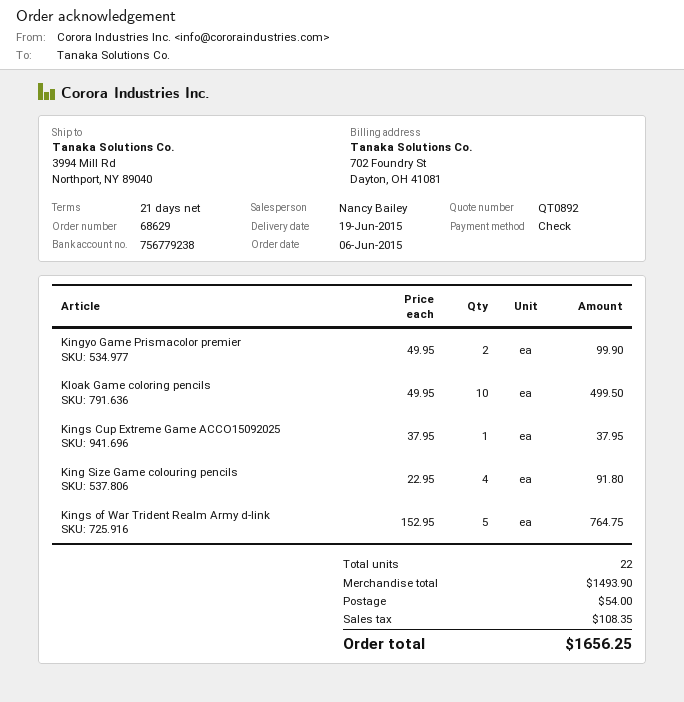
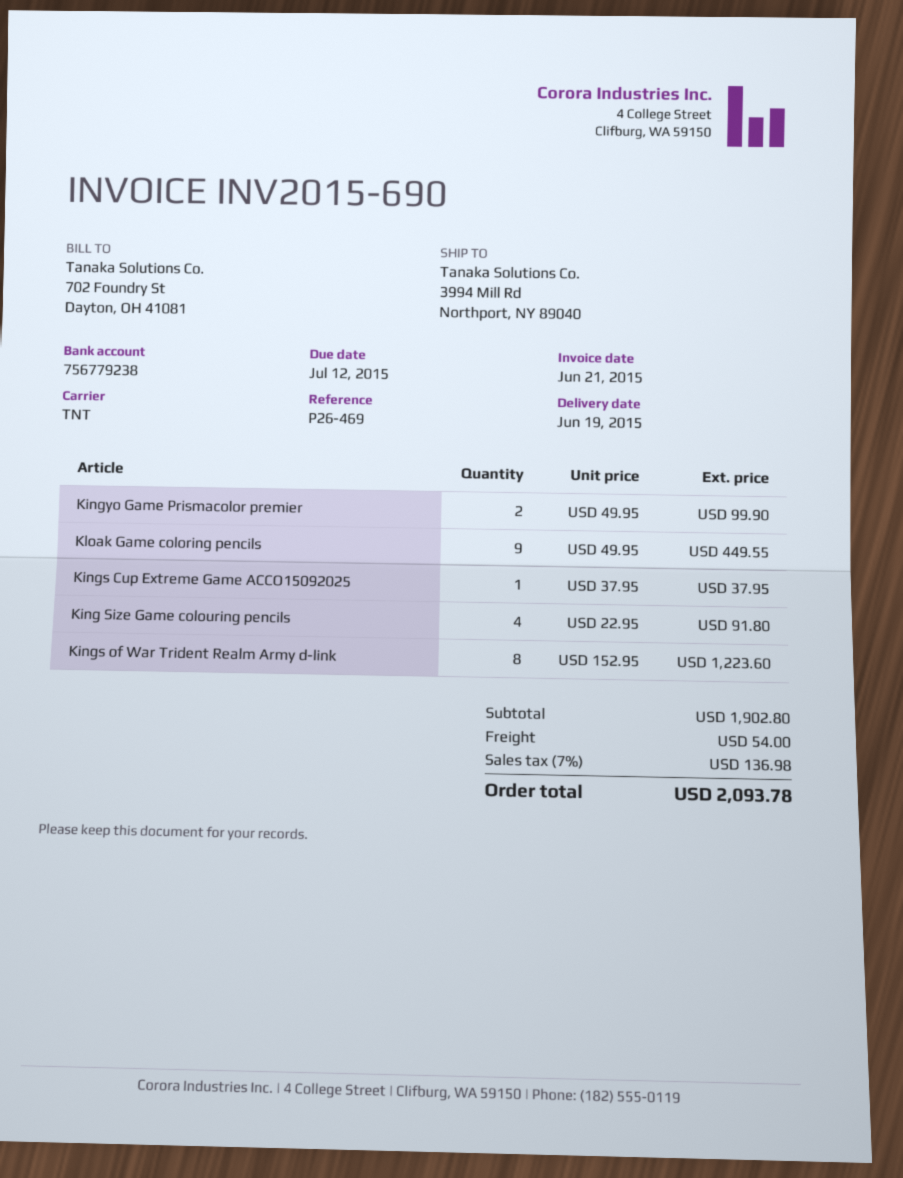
Kloak Game coloring pencils: 10 x 49.95 = 499.50 -> 9 x 49.95 = 449.55
Kings of War Trident Realm Army d-link: 5 x 152.95 = 764.75 -> 8 x 152.95 = 1223.60
subtotal: 1493.90 -> 1902.80
tax: 108.35 -> 136.98
total: 1656.25 -> 2093.78

